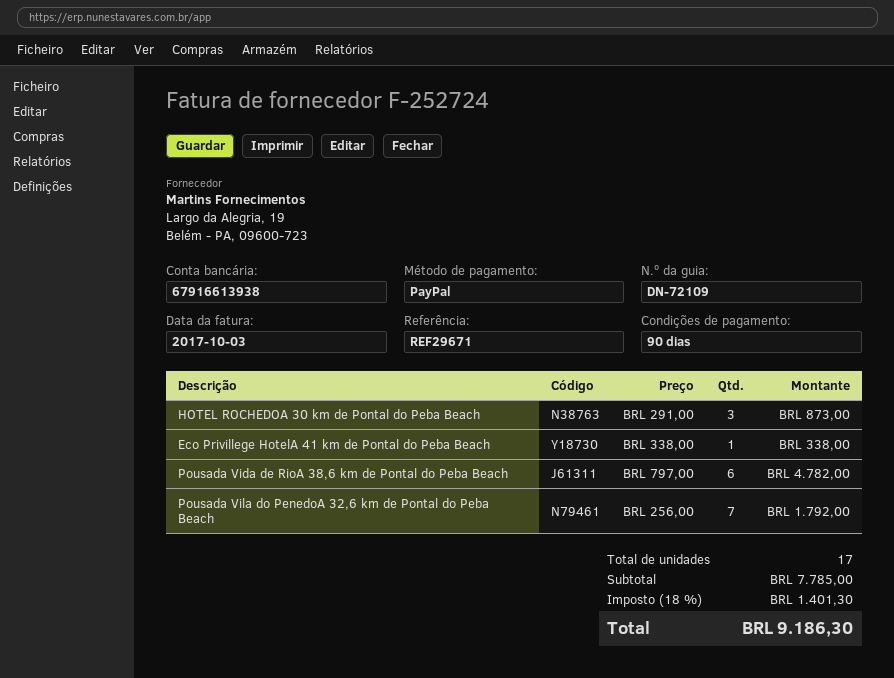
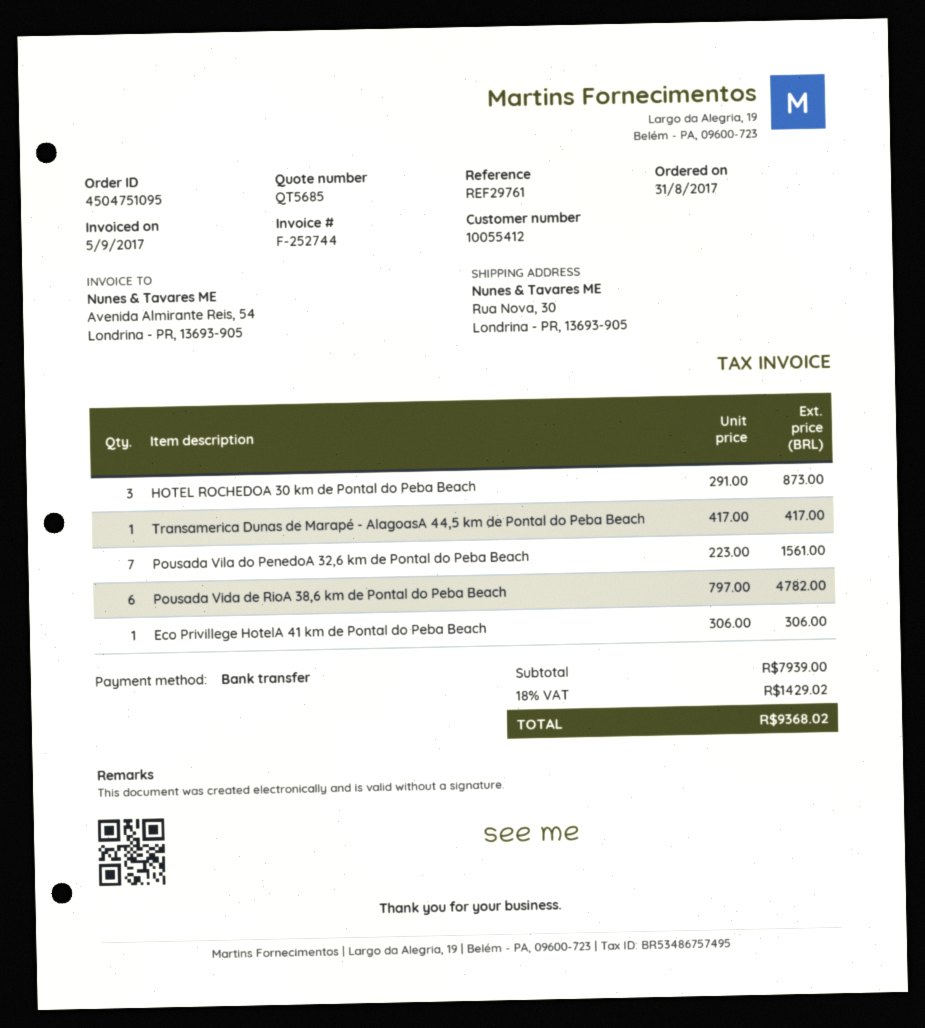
invoice number: F-252724 -> F-252744
invoice date: 2017-10-03 -> 2017-09-05
reference: REF29671 -> REF29761
payment method: PayPal -> bank transfer
Eco Privillege HotelA 41 km de Pontal do Peba Beach: 1 x 338.00 = 338.00 -> 1 x 306.00 = 306.00
Pousada Vila do PenedoA 32,6 km de Pontal do Peba Beach: 7 x 256.00 = 1792.00 -> 7 x 223.00 = 1561.00
Transamerica Dunas de Marapé - AlagoasA 44,5 km de Pontal do Peba Beach: none -> 1 x 417.00 = 417.00
subtotal: 7785.00 -> 7939.00
tax: 18% = 1401.30 -> 18% = 1429.02
total: 9186.30 -> 9368.02

